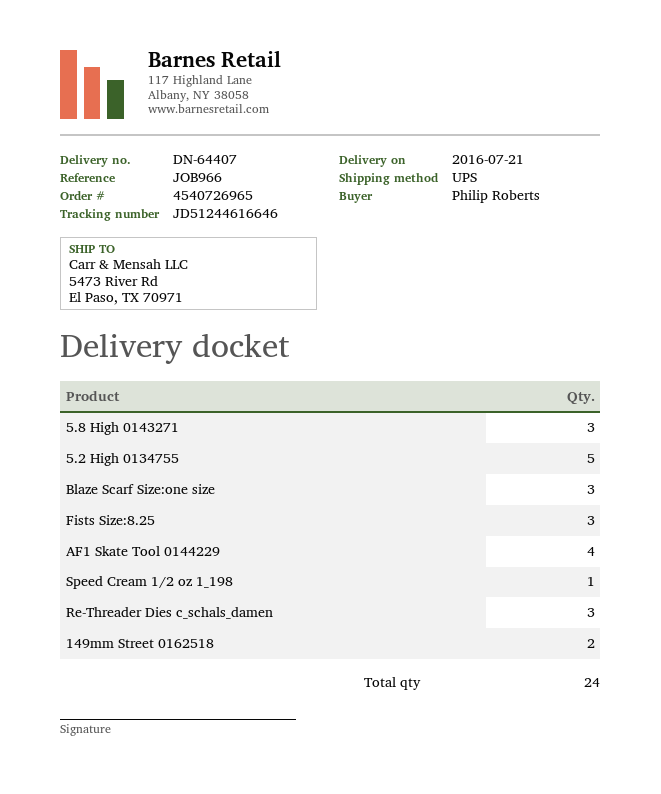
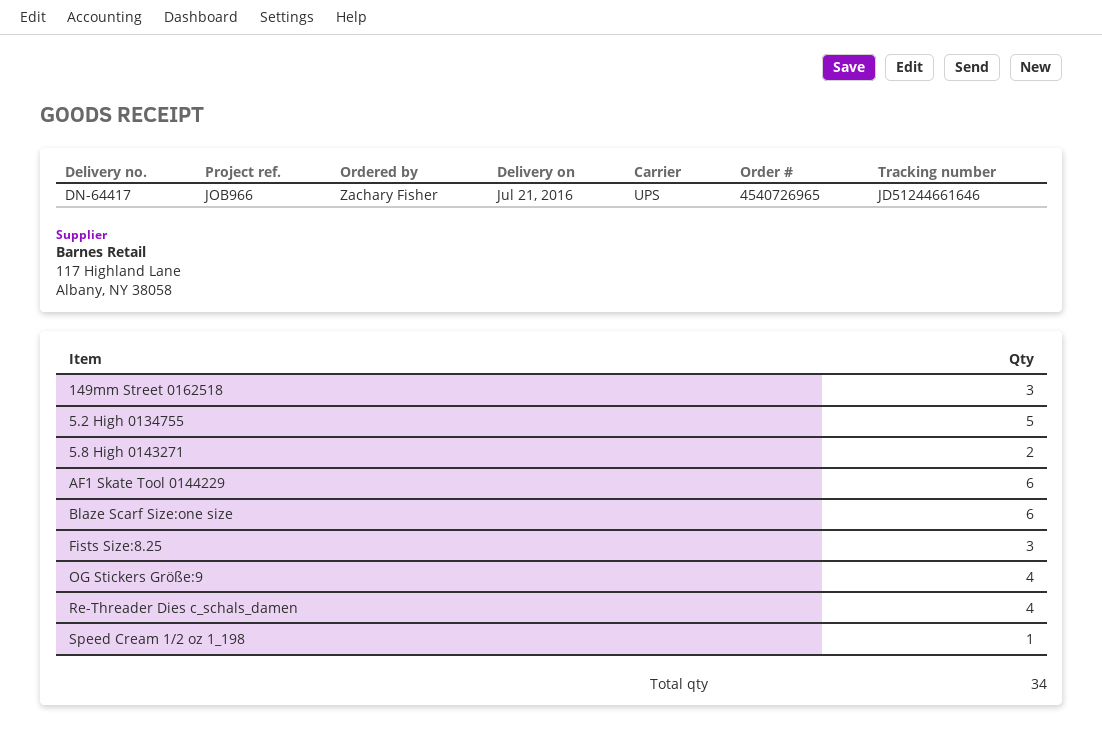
delivery note number: DN-64407 -> DN-64417
ordered by: Philip Roberts -> Zachary Fisher
tracking number: JD51244616646 -> JD51244661646
5.8 High 0143271: 3 -> 2
Blaze Scarf Size:one size: 3 -> 6
AF1 Skate Tool 0144229: 4 -> 6
Re-Threader Dies c_schals_damen: 3 -> 4
149mm Street 0162518: 2 -> 3
OG Stickers Größe:9: none -> 4
total quantity: 24 -> 34

